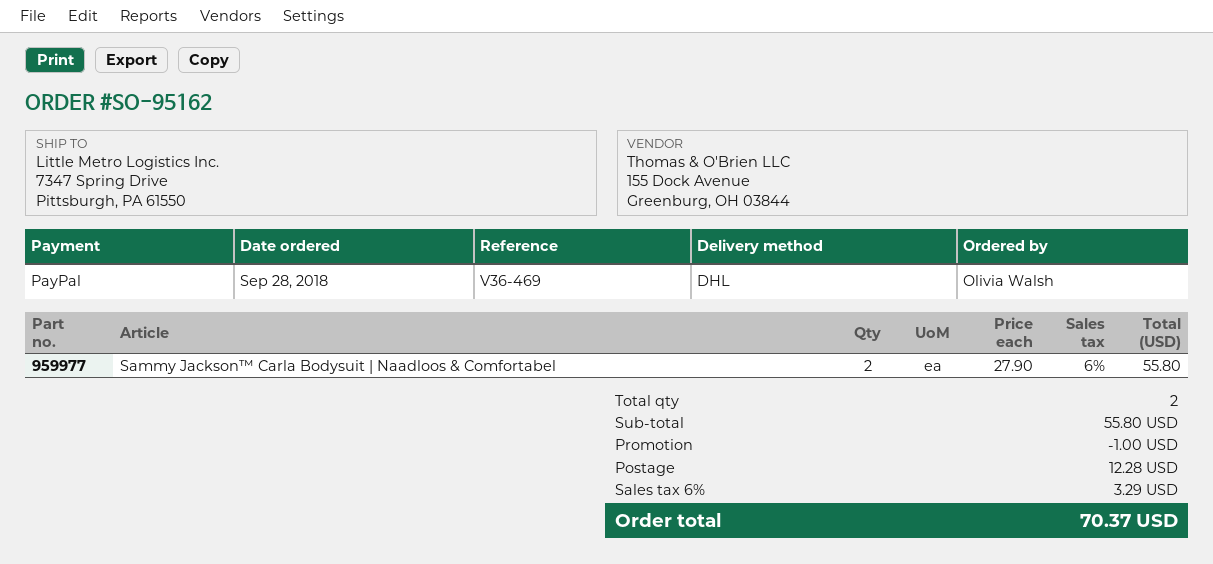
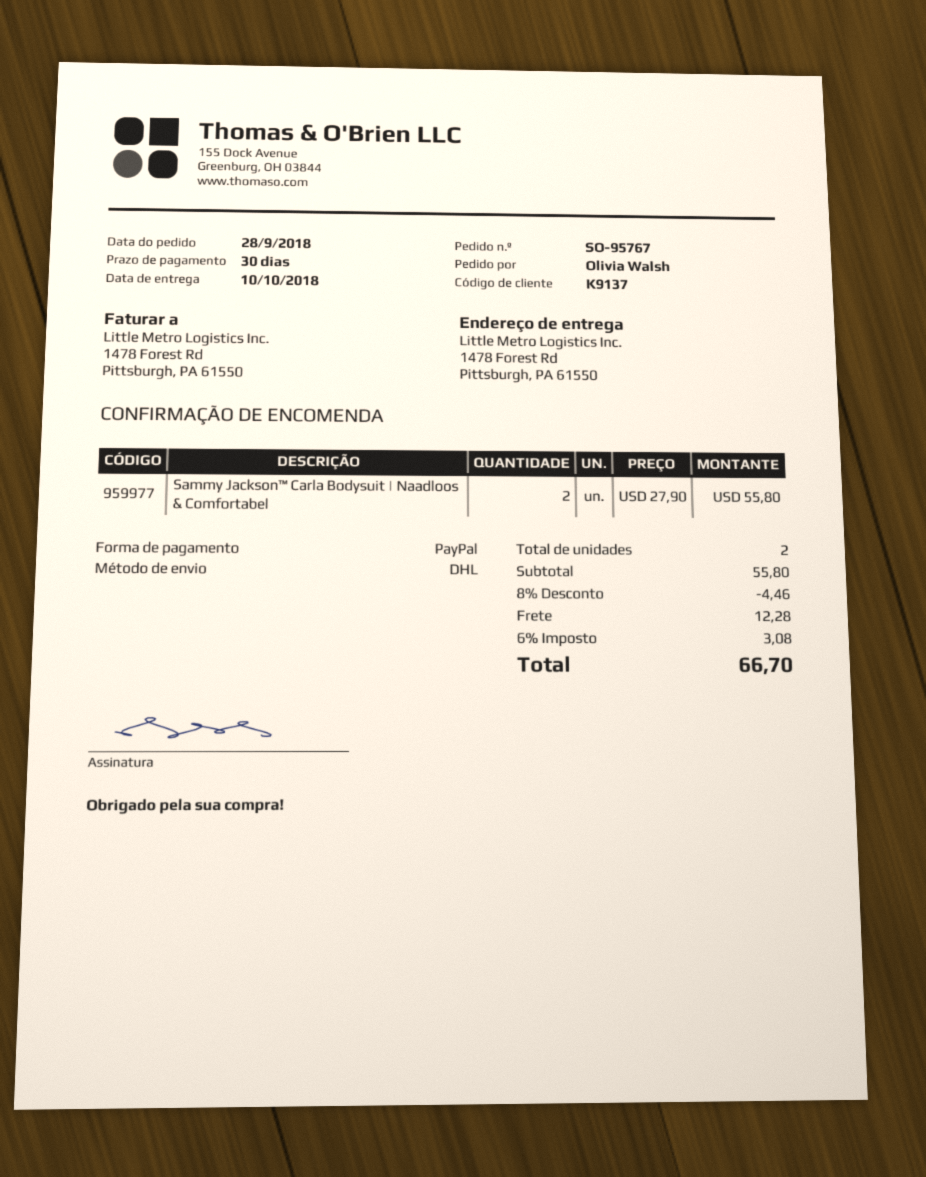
order number: SO-95162 -> SO-95767
ship to: 7347 Spring Drive, Pittsburgh, PA 61550 -> 1478 Forest Rd, Pittsburgh, PA 61550
discount: 1.00 -> 4.46
tax: 6% = 3.29 -> 6% = 3.08
total: 70.37 -> 66.70

